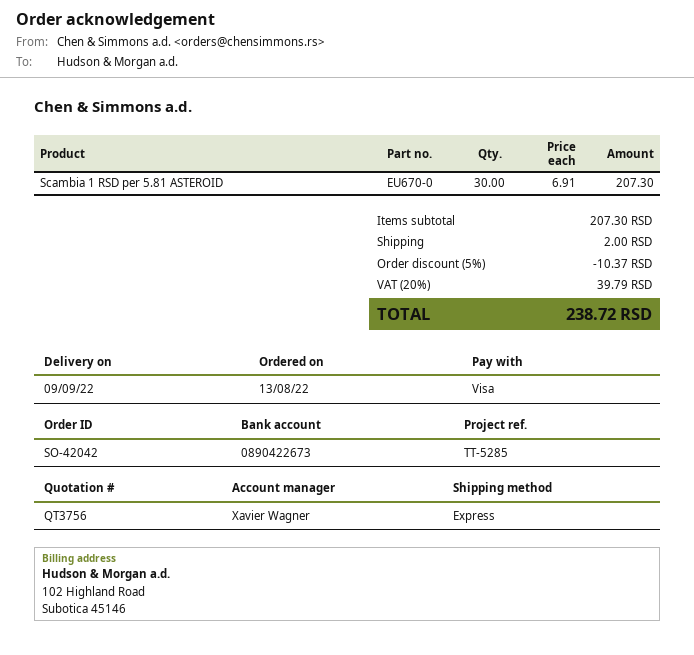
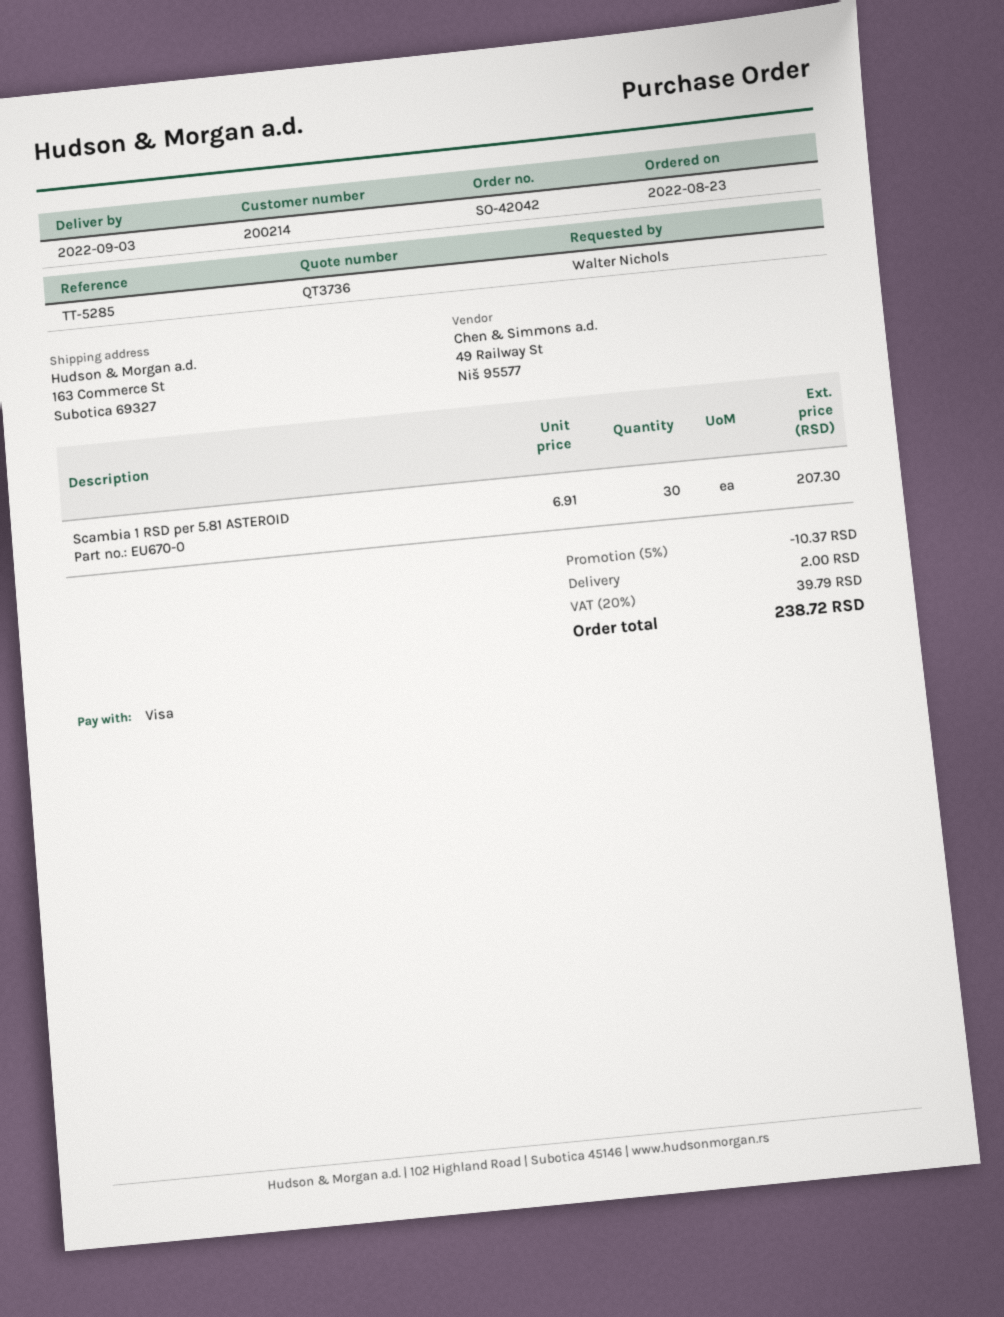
quote number: QT3756 -> QT3736
order date: 2022-08-13 -> 2022-08-23
delivery date: 2022-09-09 -> 2022-09-03

